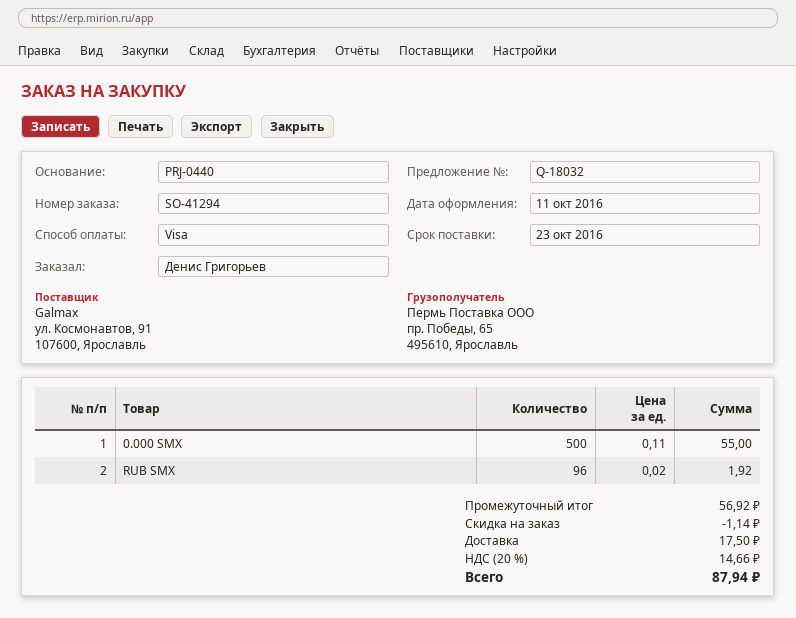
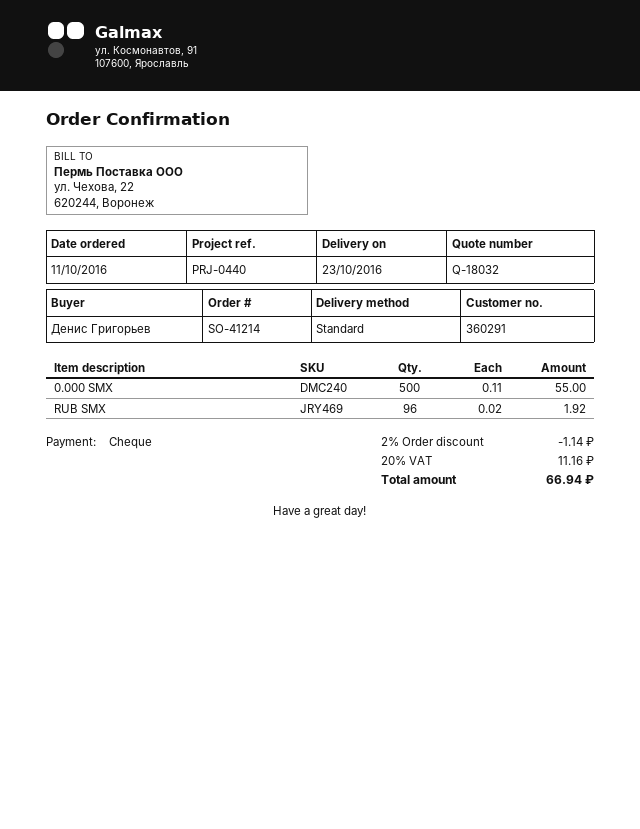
order number: SO-41294 -> SO-41214
payment method: Visa -> cheque
shipping: 17.50 -> none
tax: 20% = 14.66 -> 20% = 11.16
total: 87.94 -> 66.94

